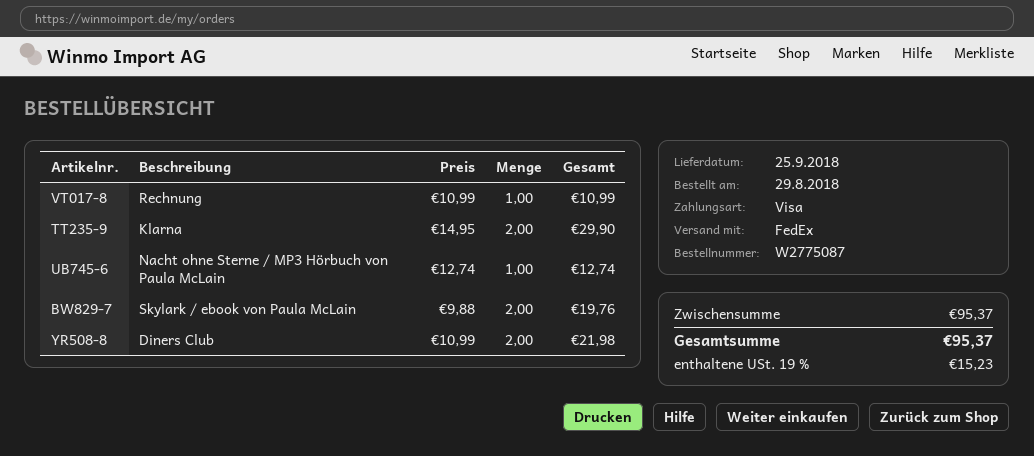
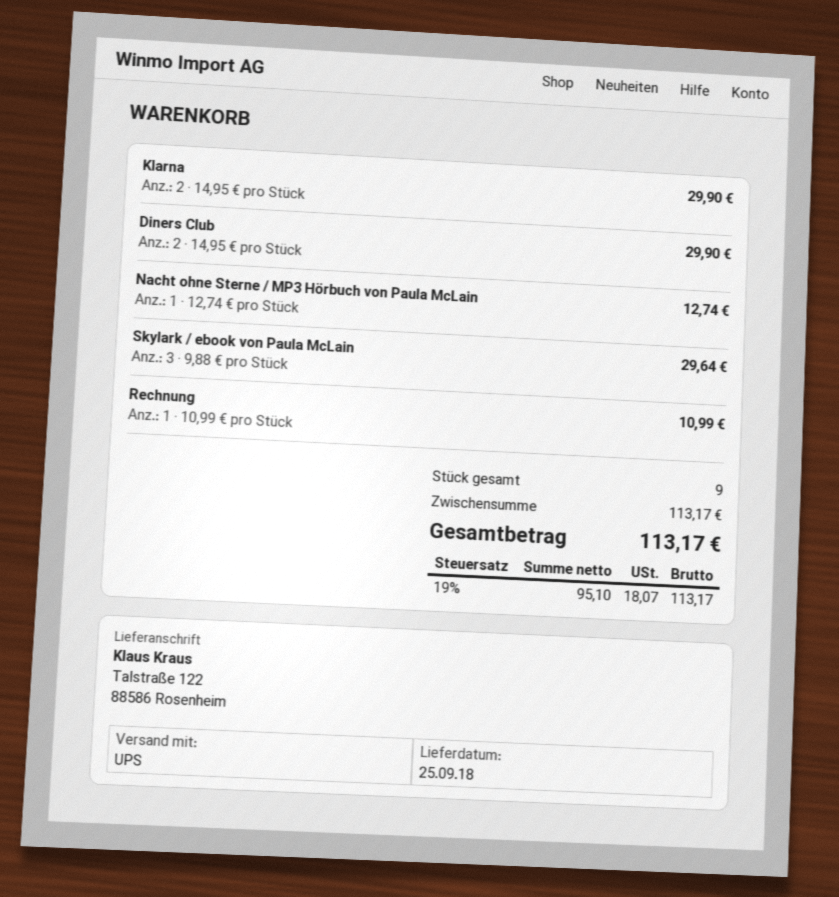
shipping method: FedEx -> UPS
Skylark / ebook von Paula McLain: 2 x 9.88 = 19.76 -> 3 x 9.88 = 29.64
Diners Club: 2 x 10.99 = 21.98 -> 2 x 14.95 = 29.90
subtotal: 95.37 -> 113.17
tax: 19% = 15.23 -> 19% = 18.07
total: 95.37 -> 113.17

